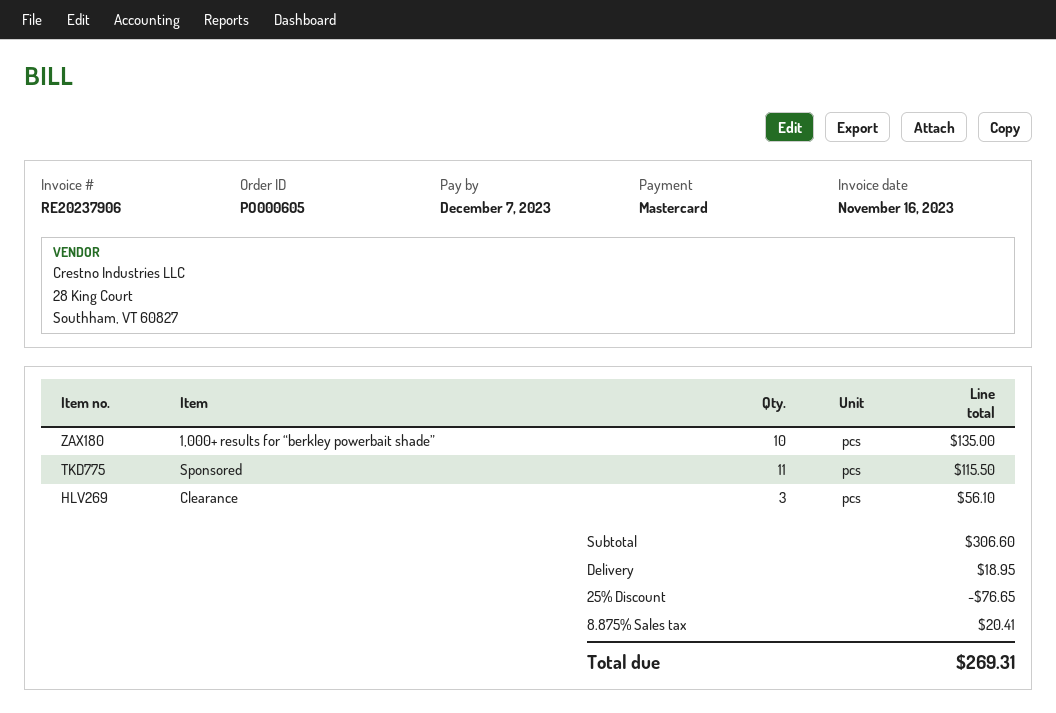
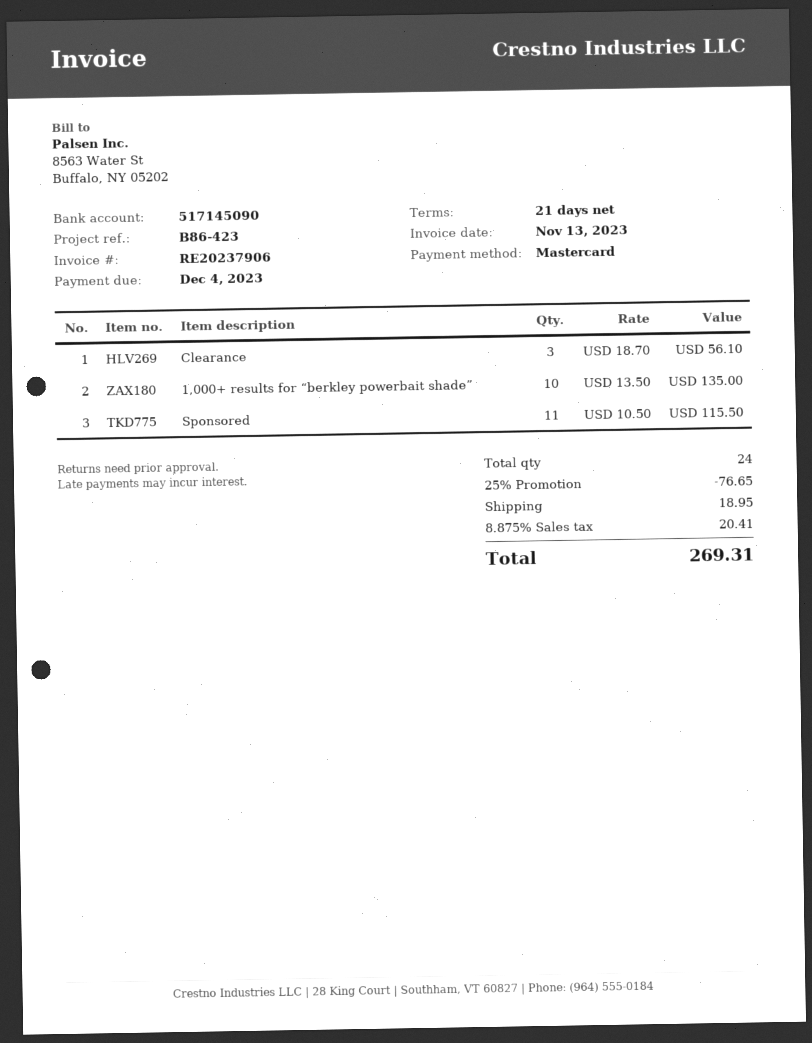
invoice date: 2023-11-16 -> 2023-11-13
due date: 2023-12-07 -> 2023-12-04

